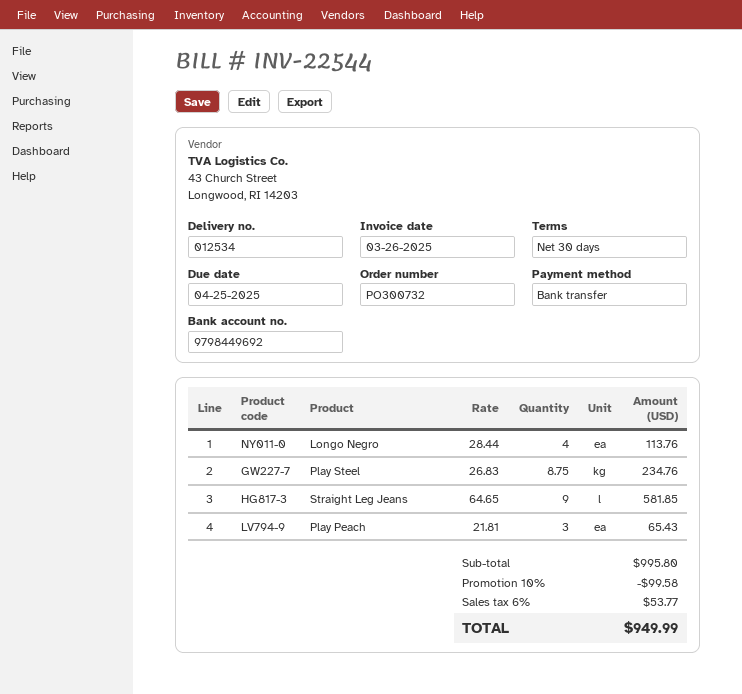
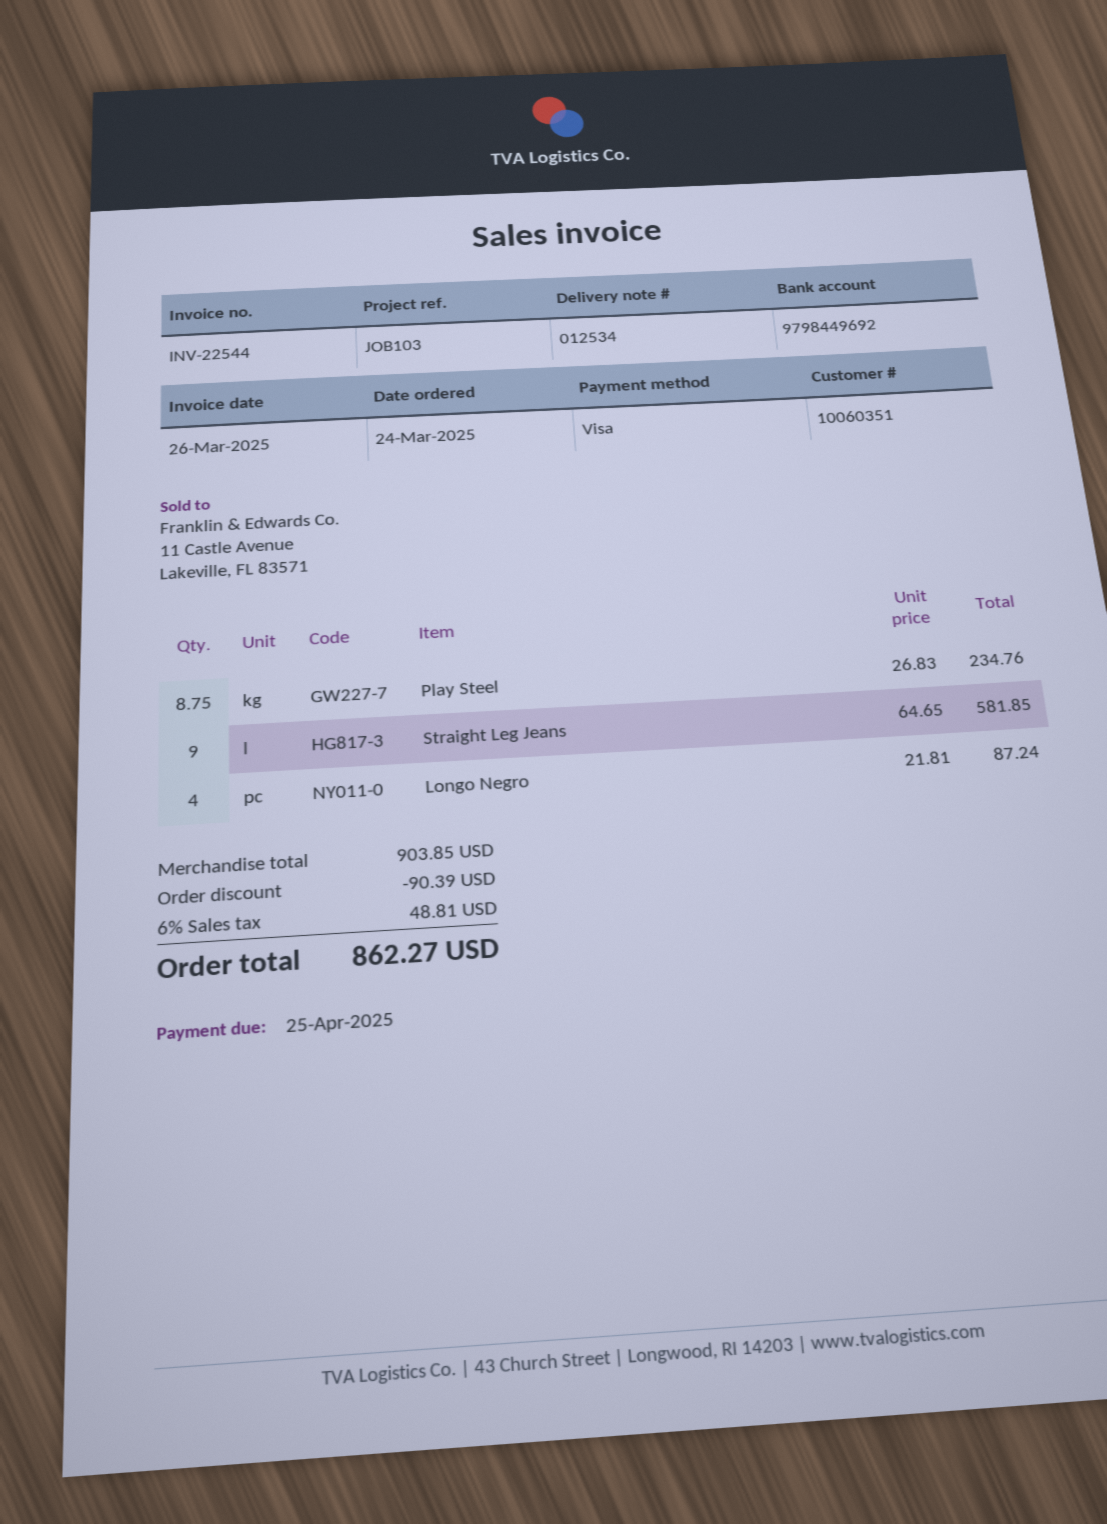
payment method: bank transfer -> Visa
Longo Negro: 4 x 28.44 = 113.76 -> 4 x 21.81 = 87.24
Play Peach: 3 x 21.81 = 65.43 -> none
subtotal: 995.80 -> 903.85
discount: 99.58 -> 90.39
tax: 6% = 53.77 -> 6% = 48.81
total: 949.99 -> 862.27

